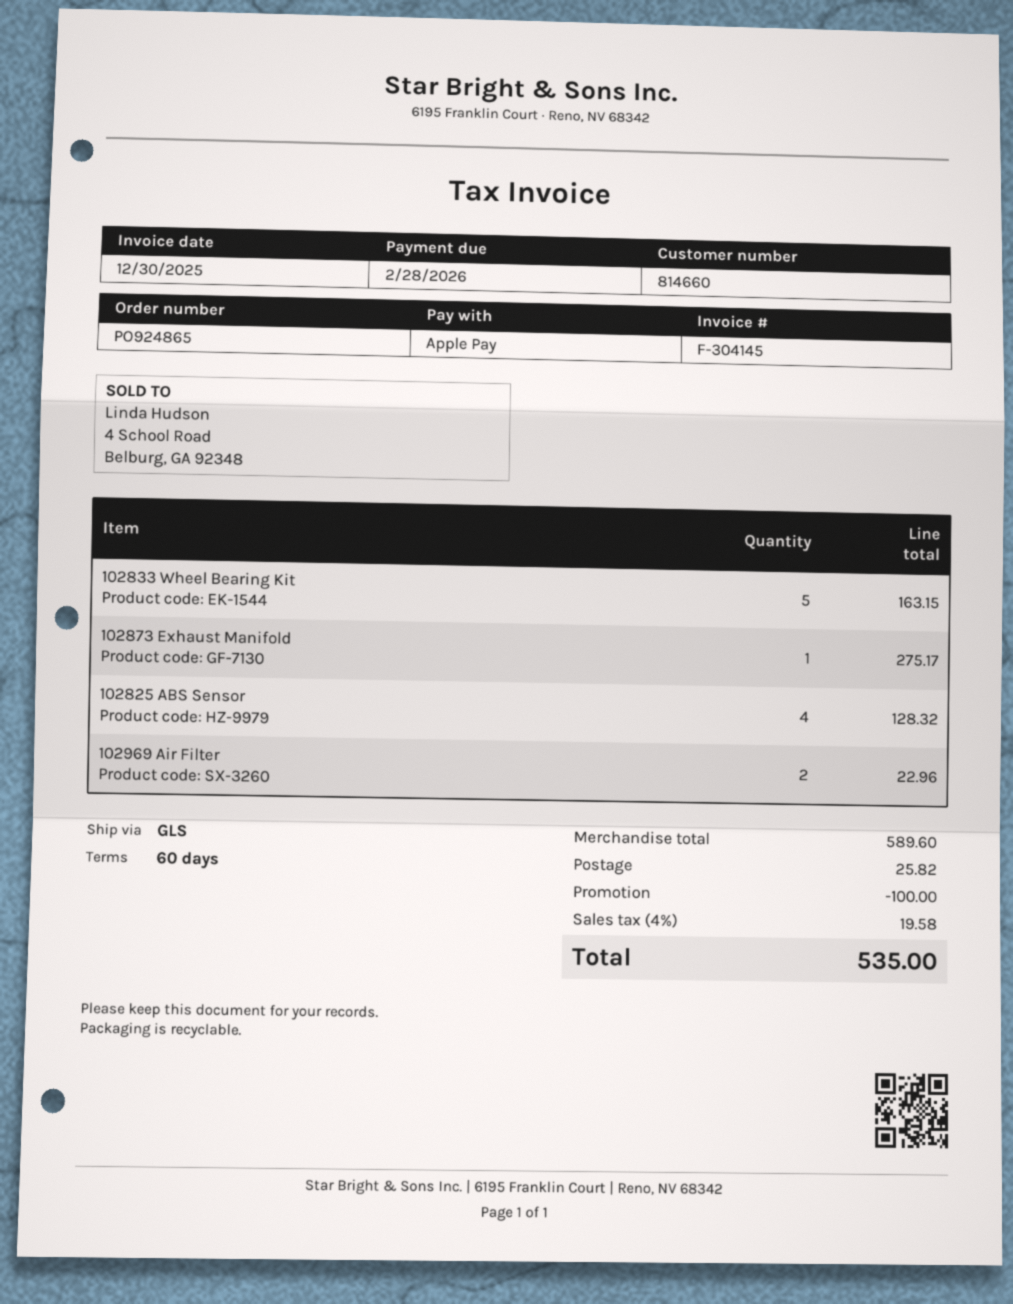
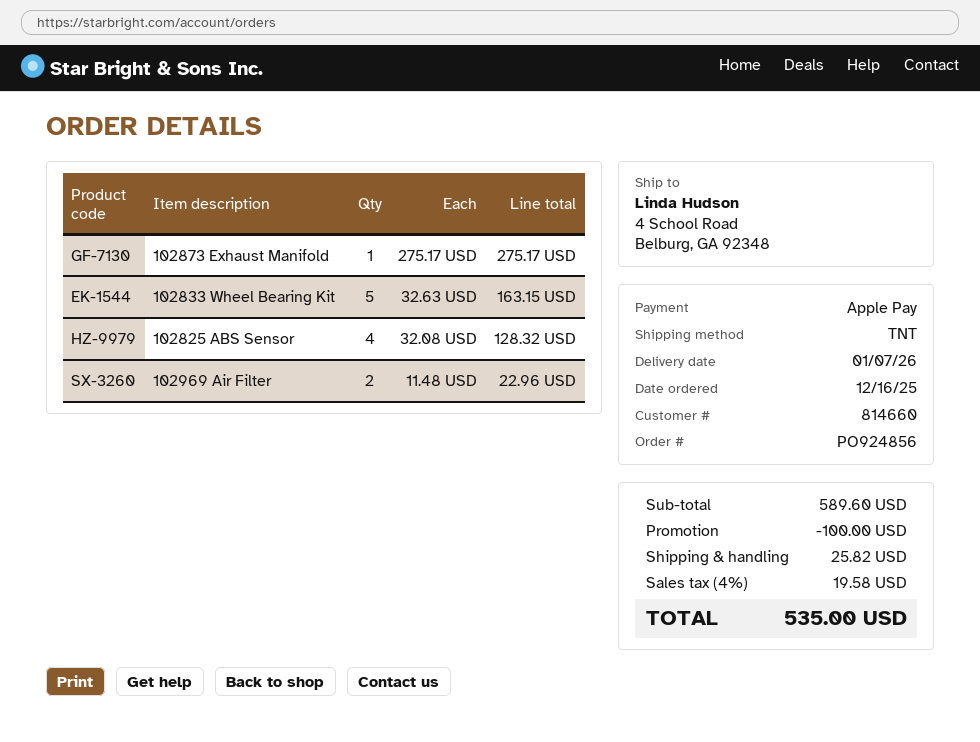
order number: PO924865 -> PO924856
shipping method: GLS -> TNT

